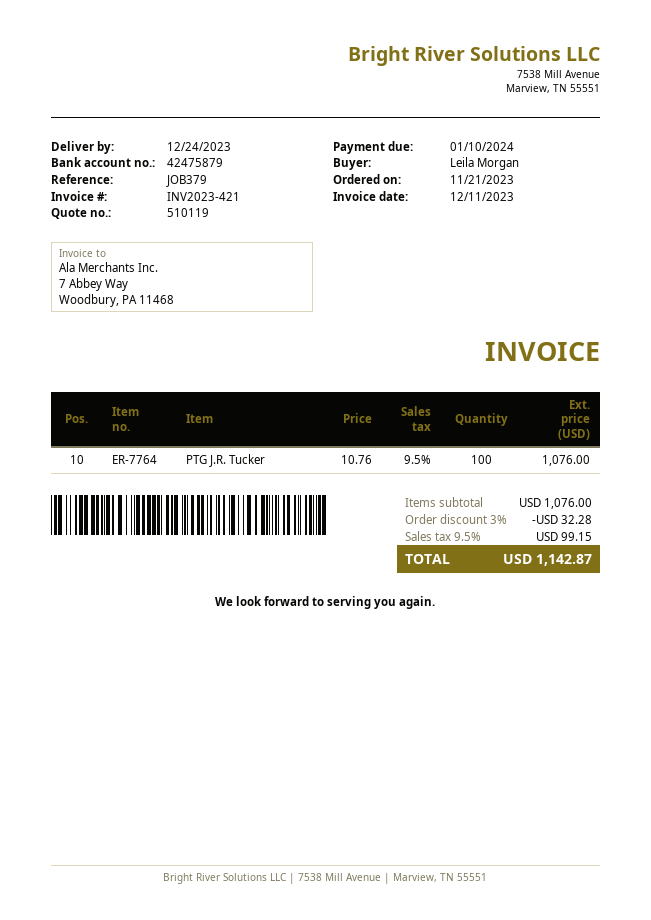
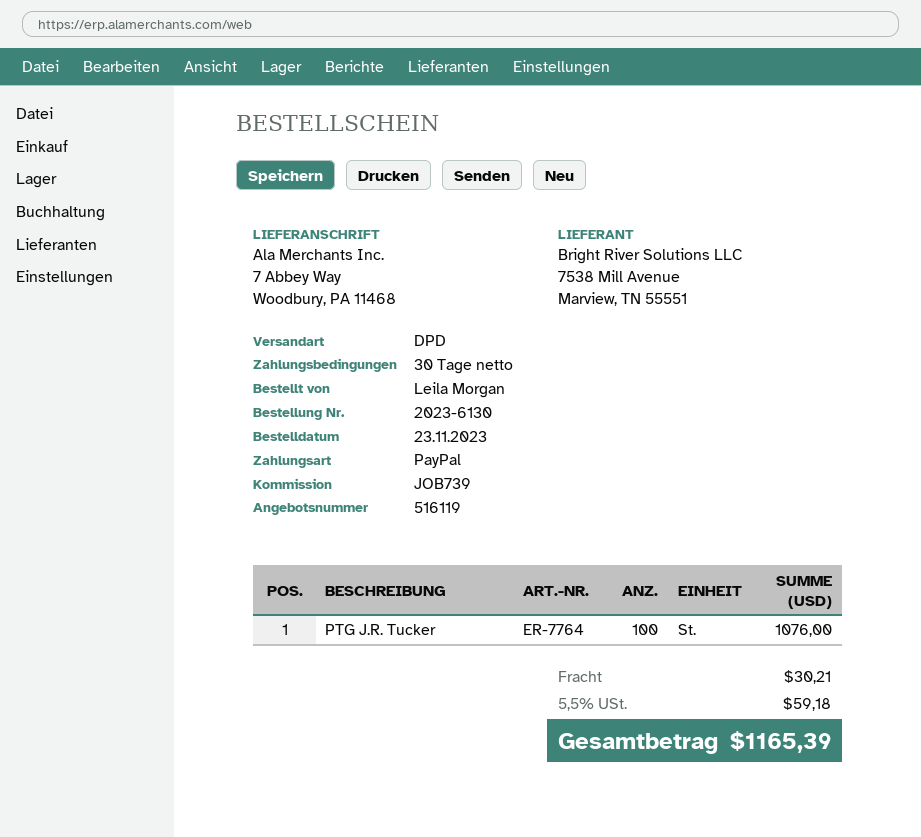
quote number: 510119 -> 516119
order date: 2023-11-21 -> 2023-11-23
reference: JOB379 -> JOB739
discount: 3% = 32.28 -> none
shipping: none -> 30.21
tax: 9.5% = 99.15 -> 5.5% = 59.18
total: 1142.87 -> 1165.39

